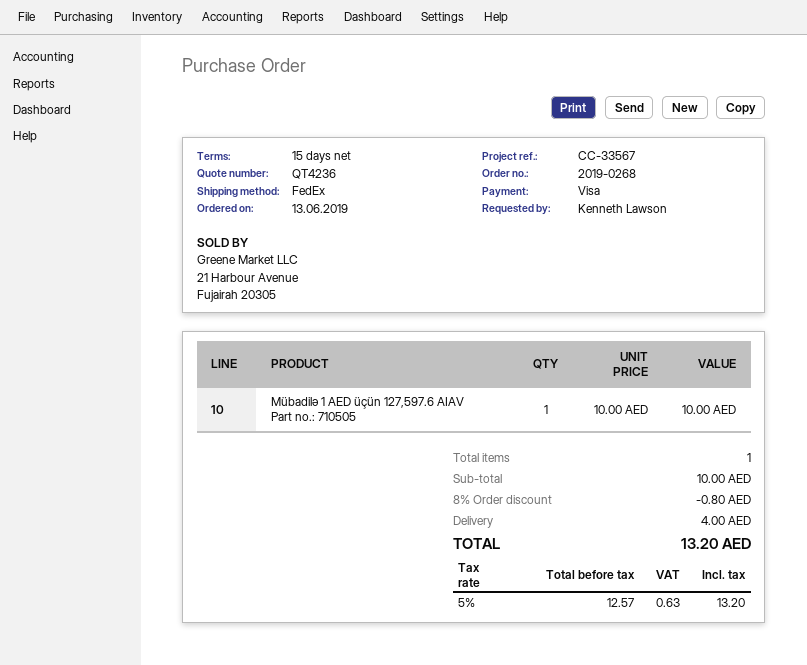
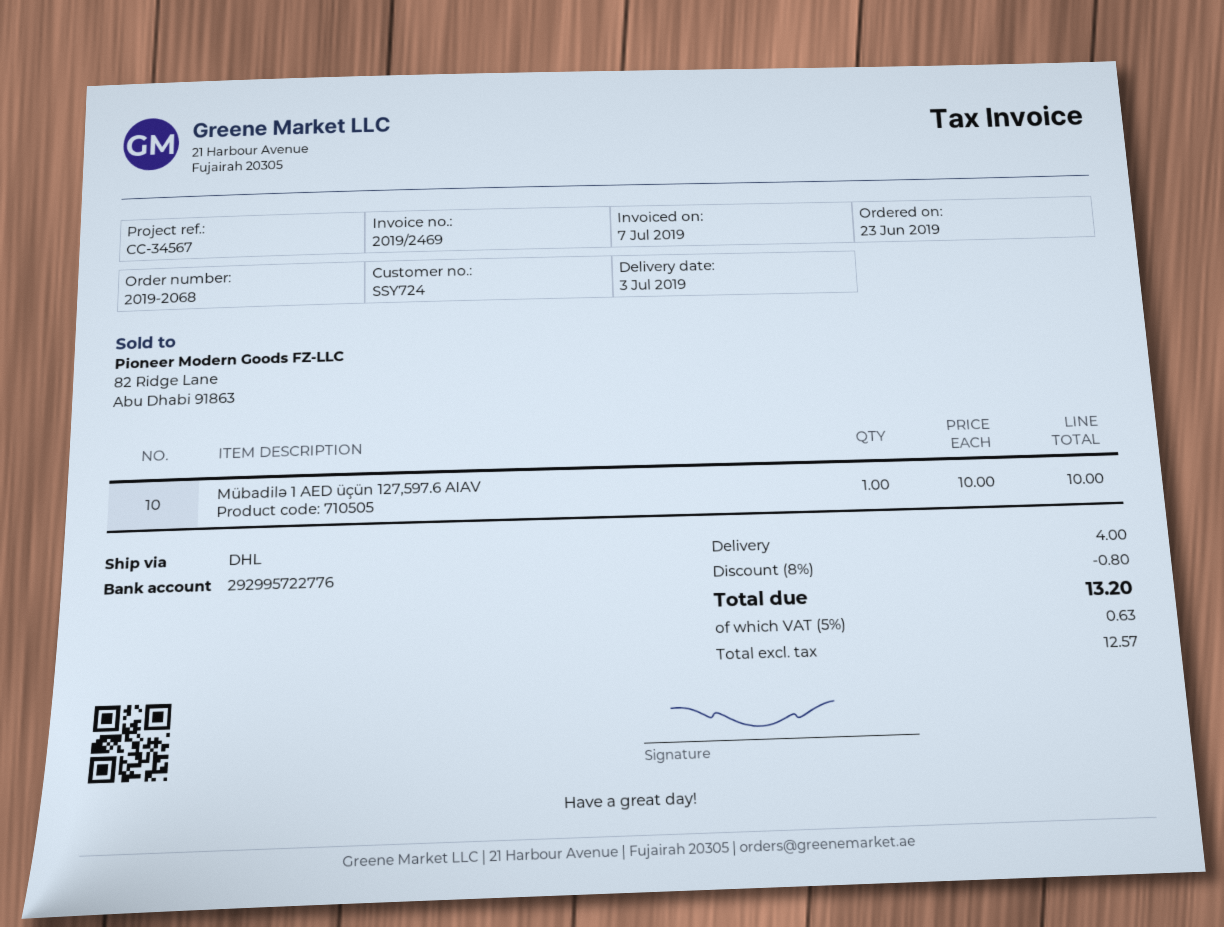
order number: 2019-0268 -> 2019-2068
order date: 2019-06-13 -> 2019-06-23
reference: CC-33567 -> CC-34567
shipping method: FedEx -> DHL

